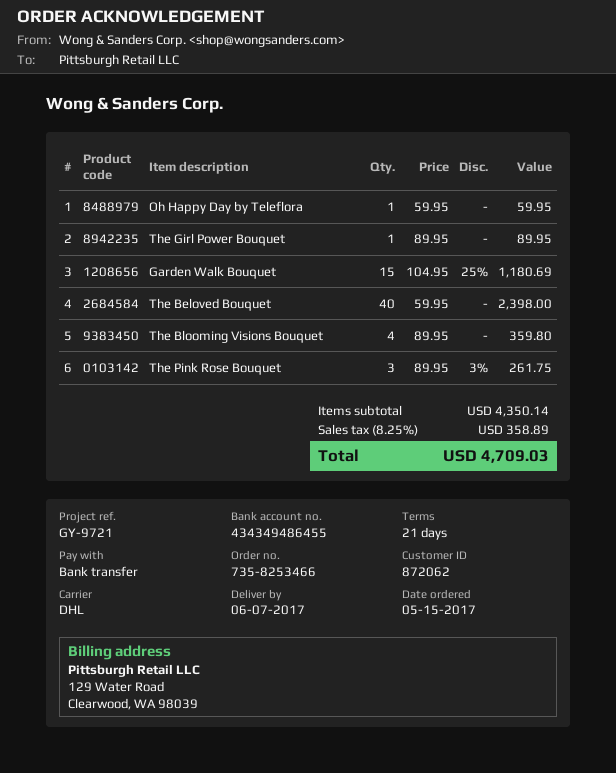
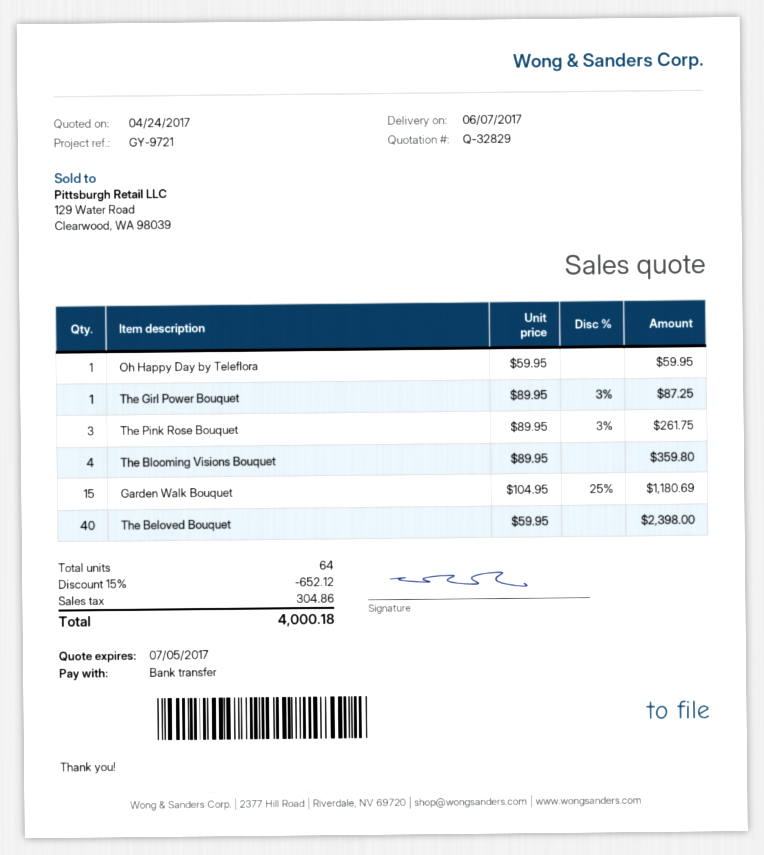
The Girl Power Bouquet: 1 x 89.95 = 89.95 -> 1 x 89.95 - 3% = 87.25
discount: none -> 15% = 652.12
tax: 358.89 -> 304.86
total: 4709.03 -> 4000.18

